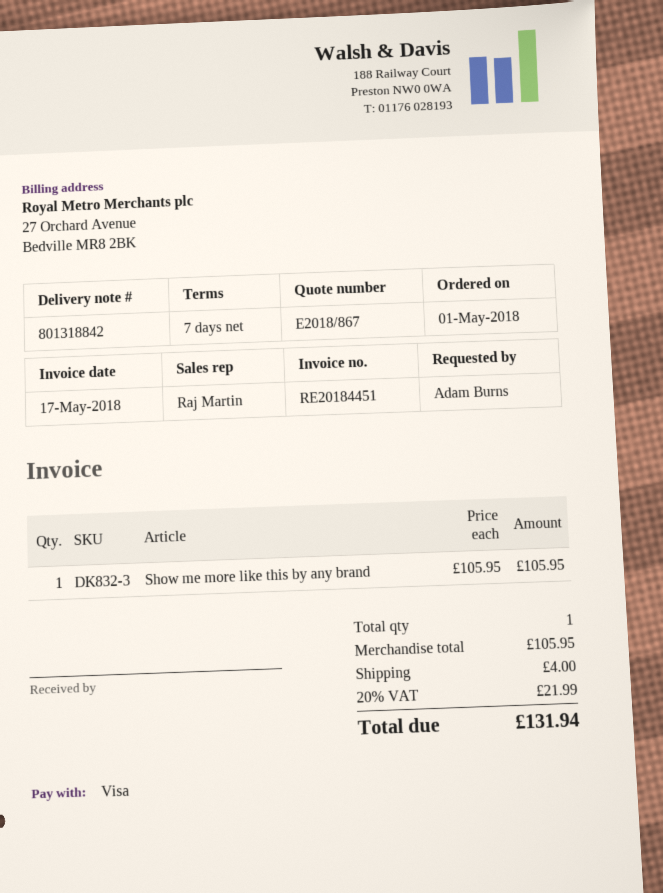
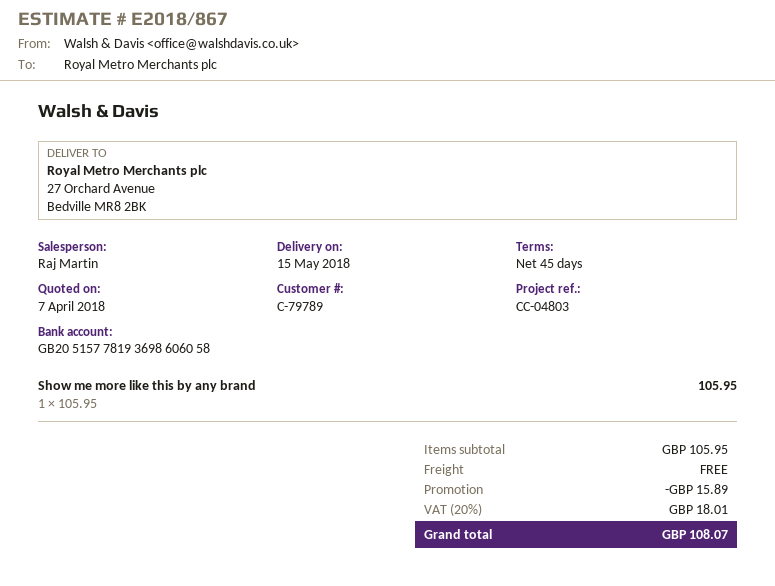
payment terms: 7 days -> 45 days
discount: none -> 15.89
shipping: 4.00 -> 0.00
tax: 20% = 21.99 -> 20% = 18.01
total: 131.94 -> 108.07

